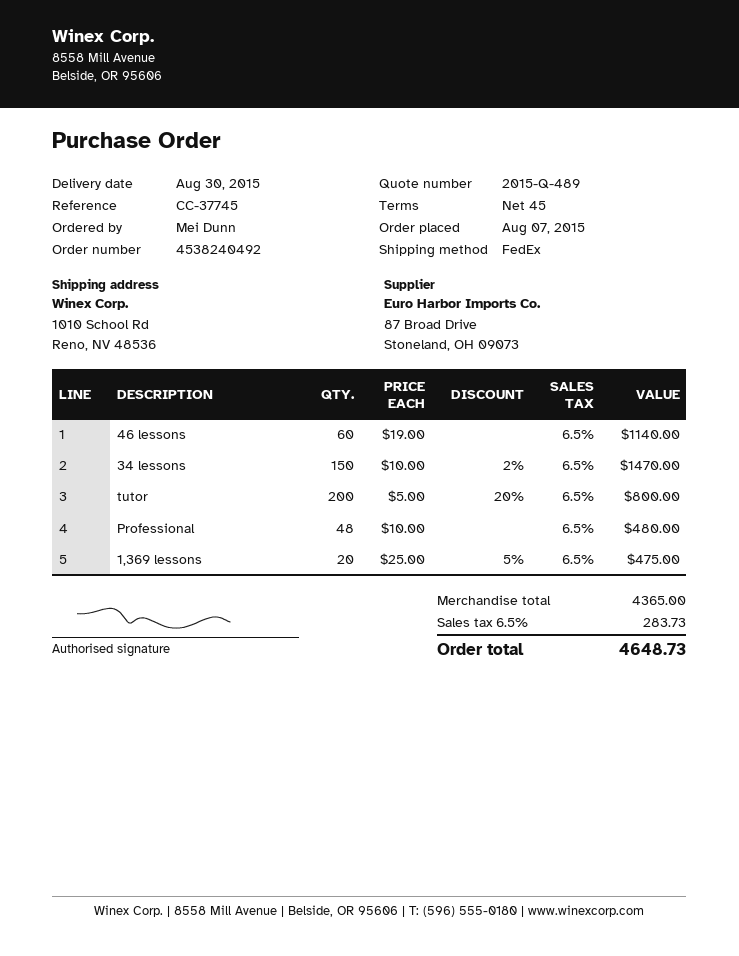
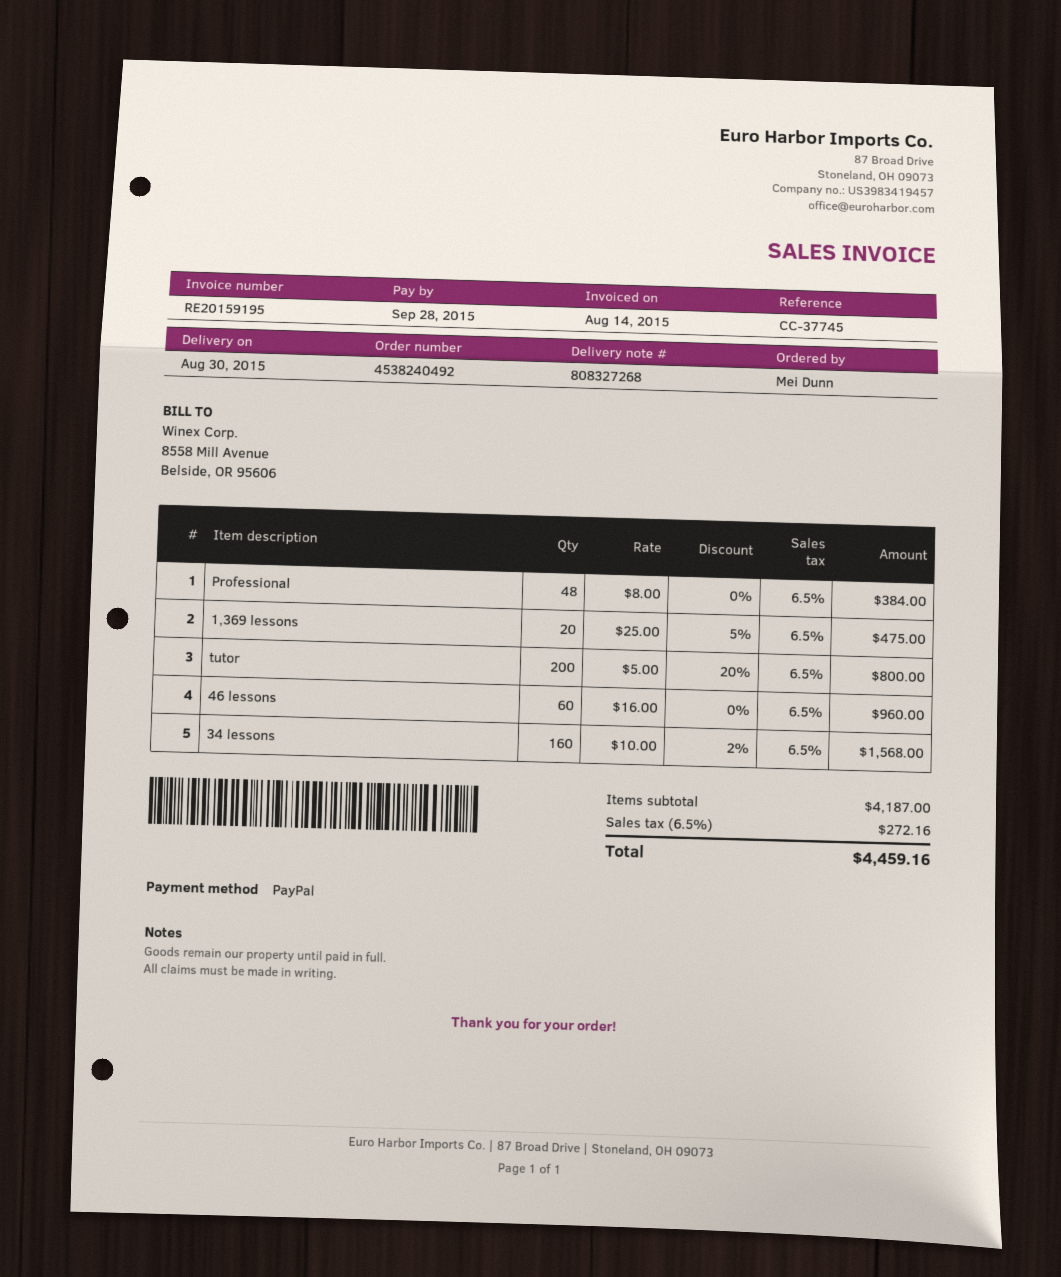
46 lessons: 60 x 19.00 = 1140.00 -> 60 x 16.00 = 960.00
34 lessons: 150 x 10.00 - 2% = 1470.00 -> 160 x 10.00 - 2% = 1568.00
Professional: 48 x 10.00 = 480.00 -> 48 x 8.00 = 384.00
subtotal: 4365.00 -> 4187.00
tax: 6.5% = 283.73 -> 6.5% = 272.16
total: 4648.73 -> 4459.16

